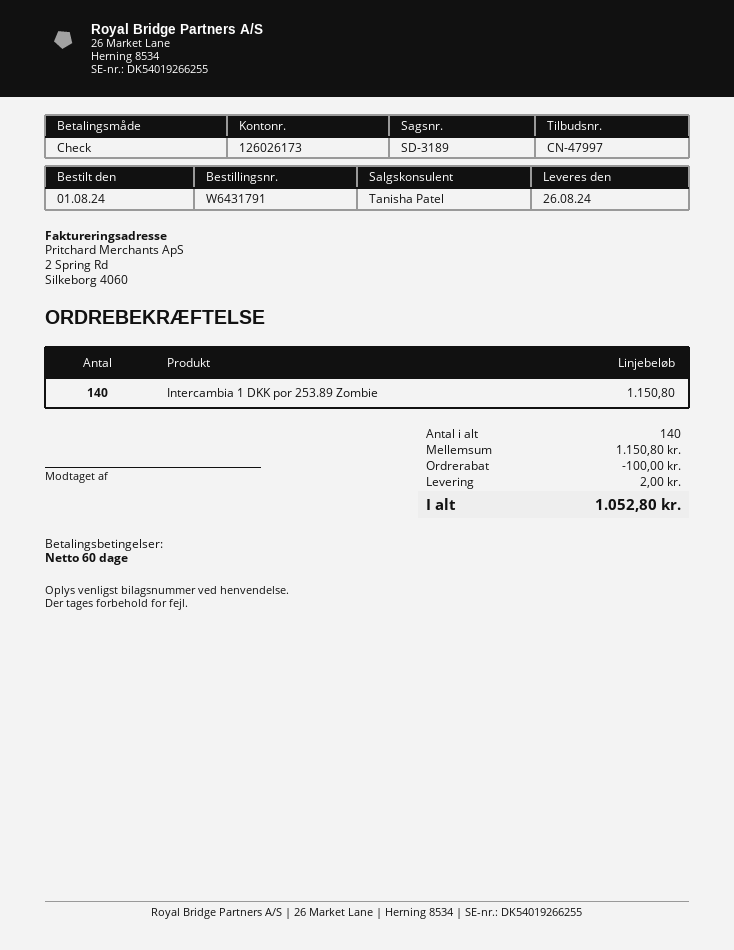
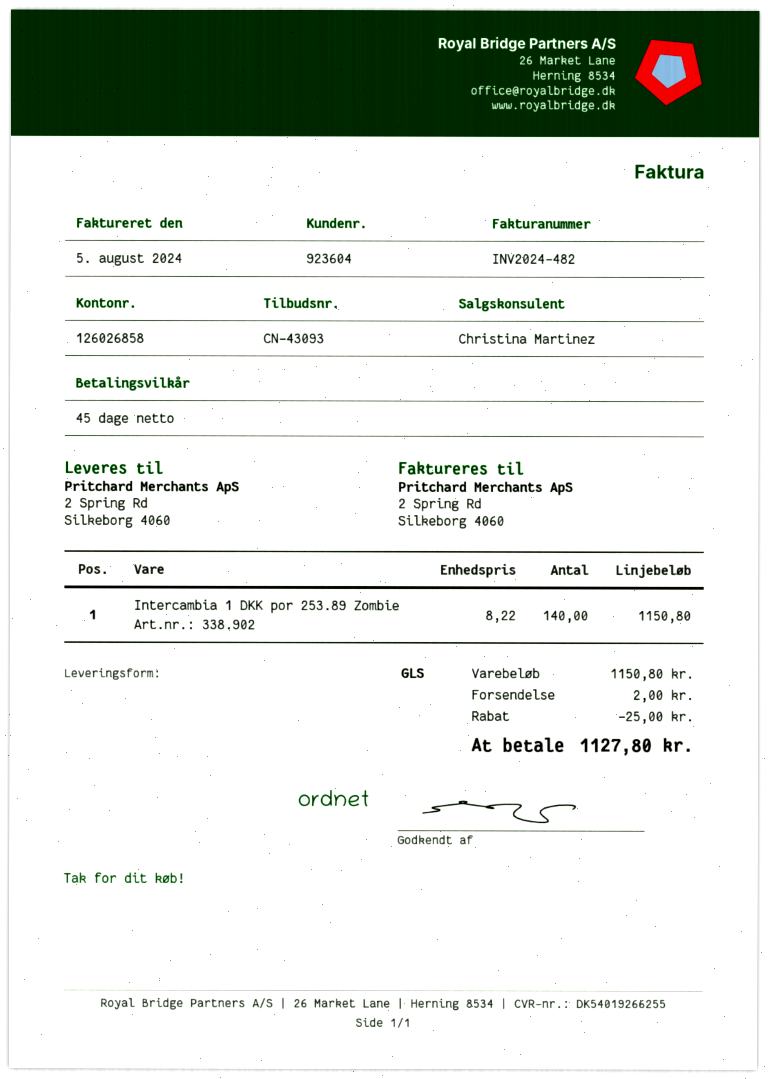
quote number: CN-47997 -> CN-43093
payment terms: 60 days -> 45 days
sales rep: Tanisha Patel -> Christina Martinez
bank account: 126026173 -> 126026858
discount: 100.00 -> 25.00
total: 1052.80 -> 1127.80

